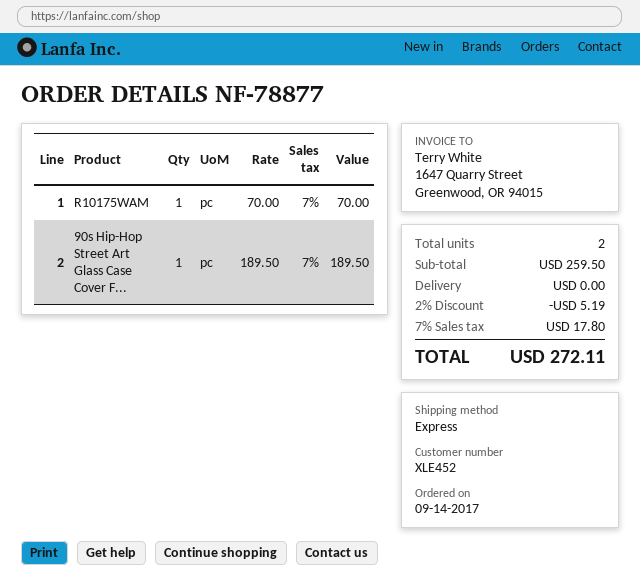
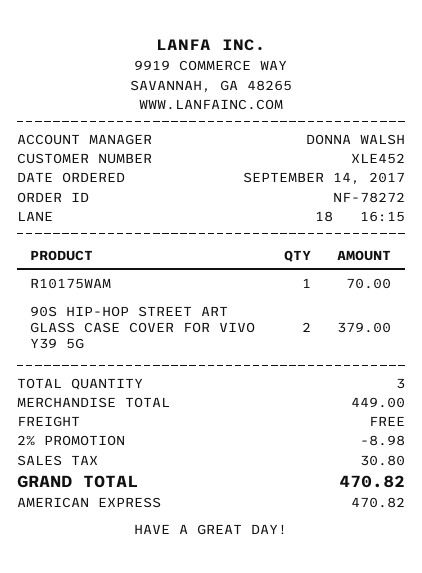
order number: NF-78877 -> NF-78272
90s Hip-Hop Street Art Glass Case Cover F...: 1 for 189.50 -> 2 for 379.00
total quantity: 2 -> 3
subtotal: 259.50 -> 449.00
discount: 2% = 5.19 -> 2% = 8.98
tax: 17.80 -> 30.80
total: 272.11 -> 470.82

